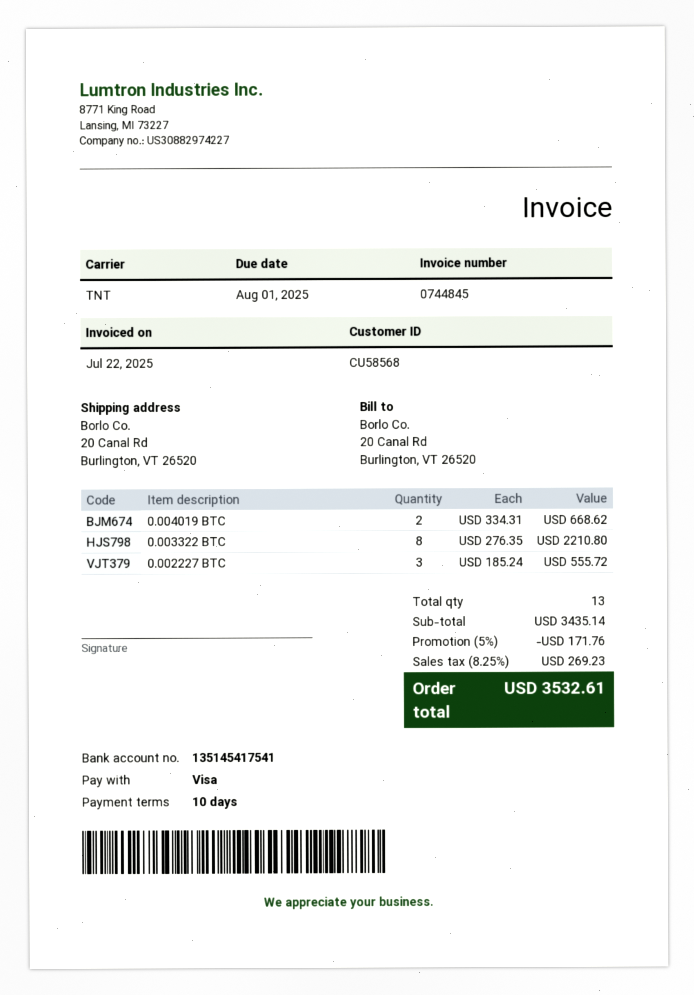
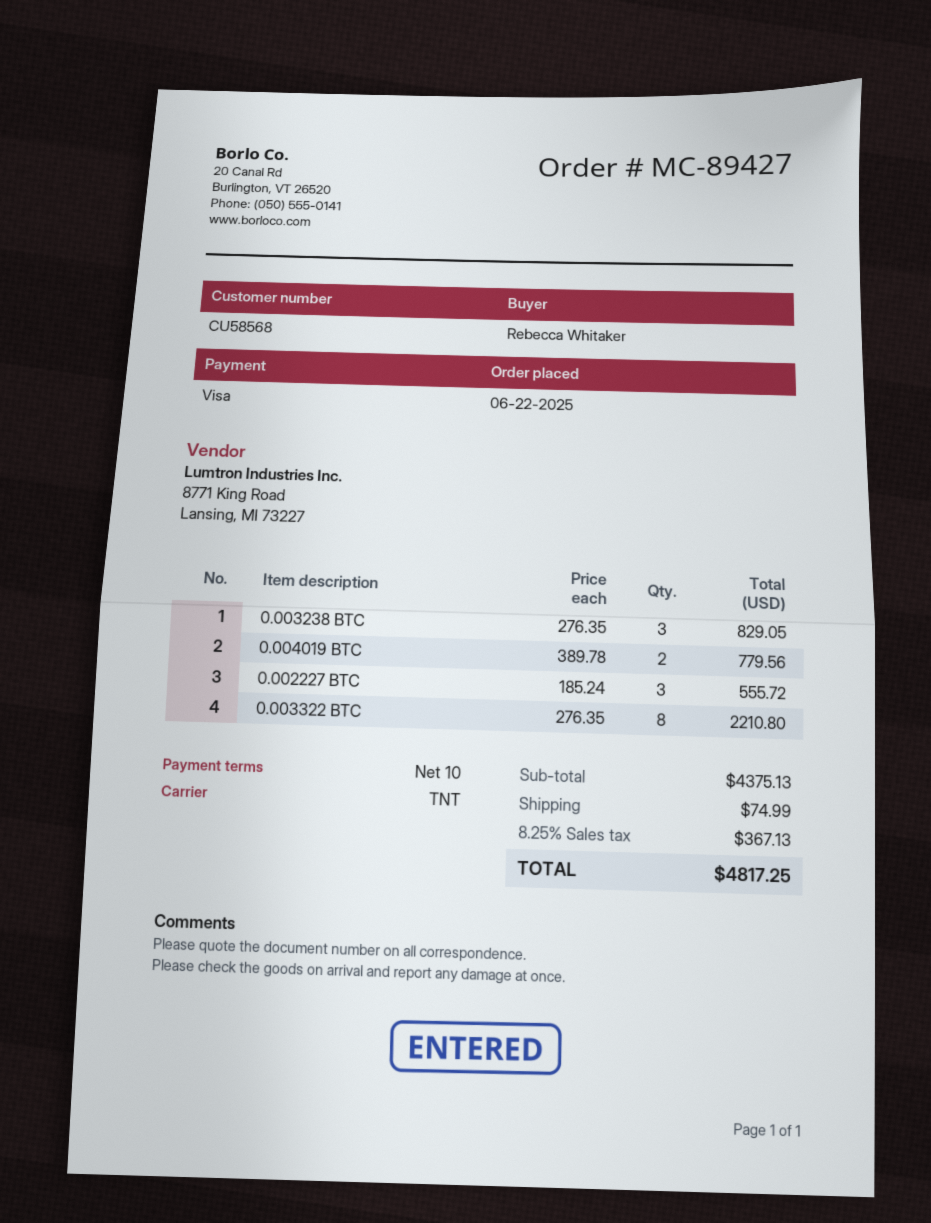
0.004019 BTC: 2 x 334.31 = 668.62 -> 2 x 389.78 = 779.56
0.003238 BTC: none -> 3 x 276.35 = 829.05
subtotal: 3435.14 -> 4375.13
discount: 5% = 171.76 -> none
shipping: none -> 74.99
tax: 8.25% = 269.23 -> 8.25% = 367.13
total: 3532.61 -> 4817.25

